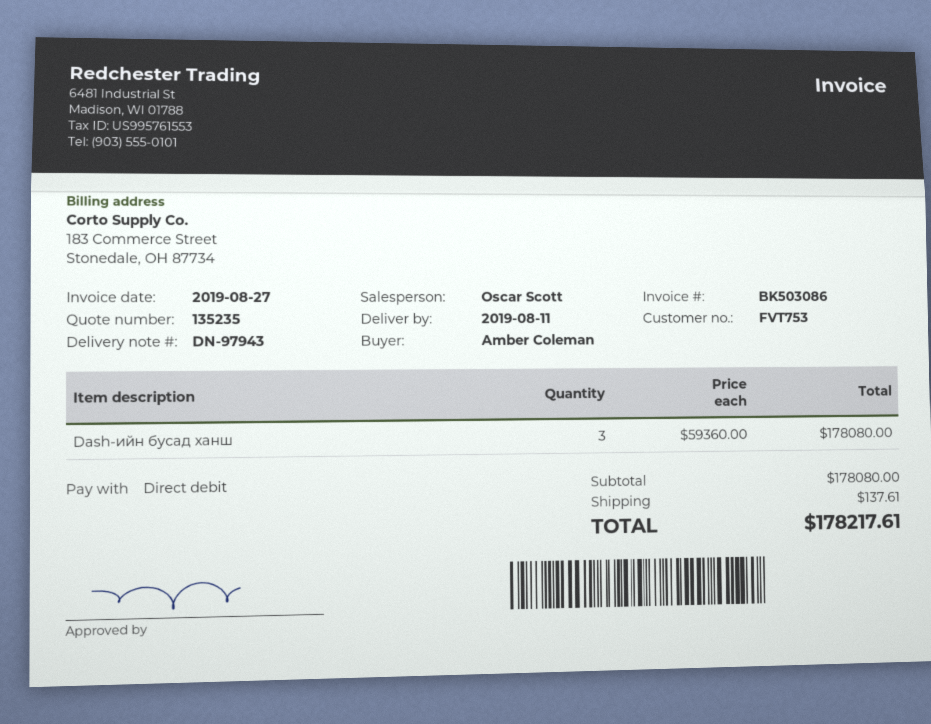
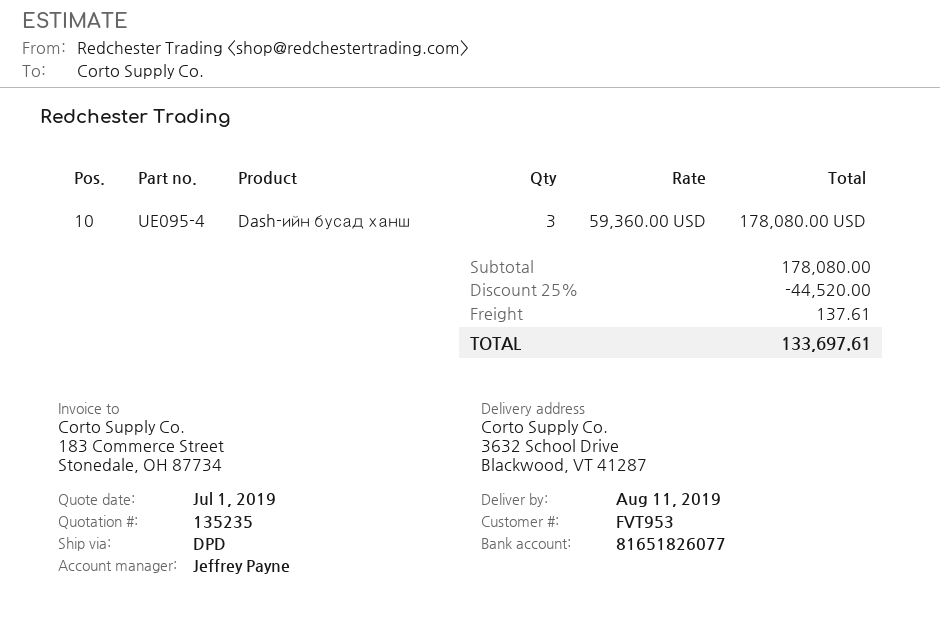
customer number: FVT753 -> FVT953
sales rep: Oscar Scott -> Jeffrey Payne
discount: none -> 25% = 44520.00
total: 178217.61 -> 133697.61

